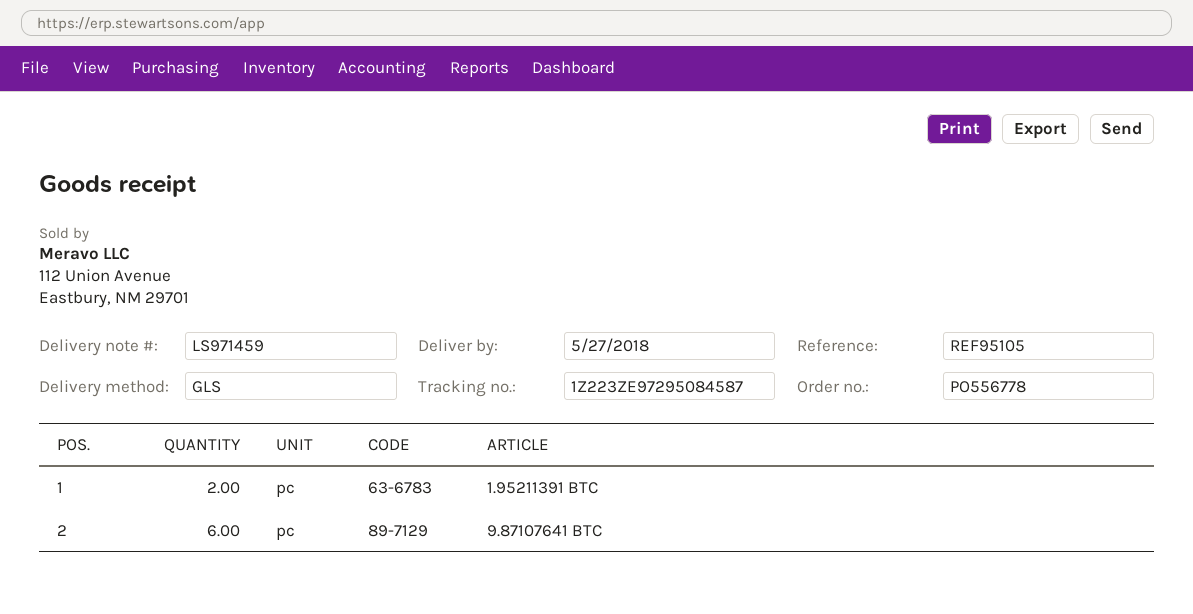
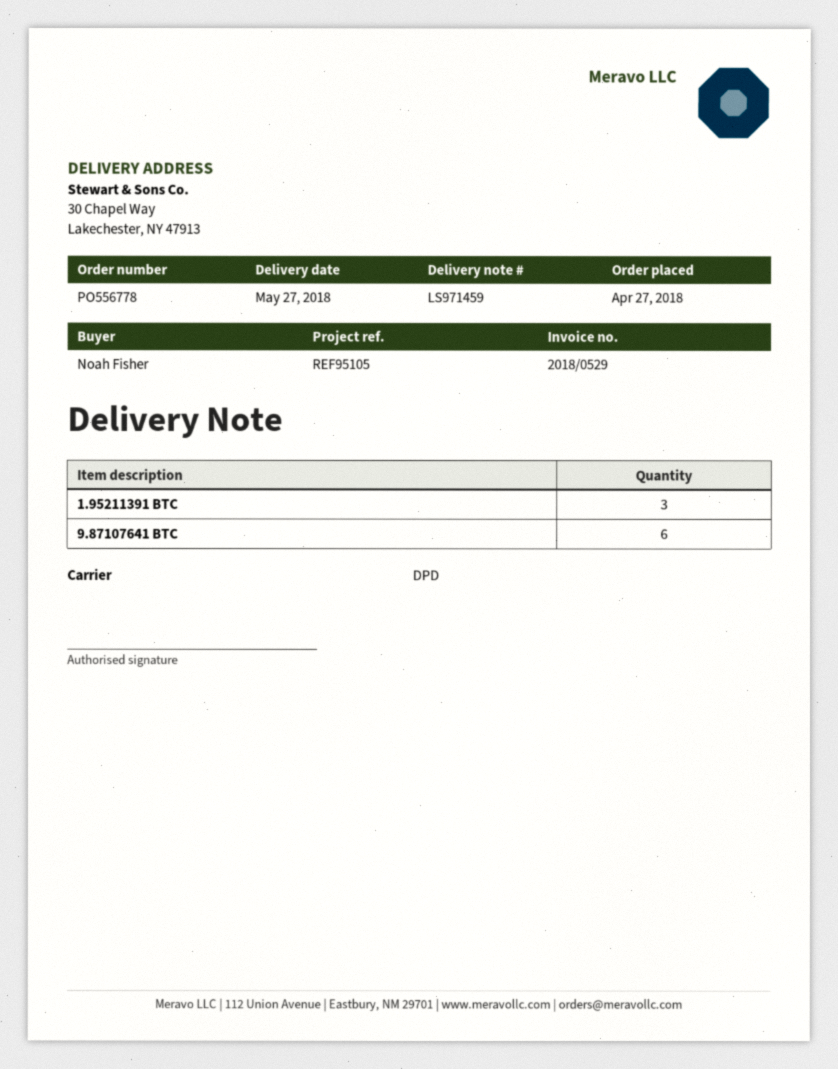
shipping method: GLS -> DPD
1.95211391 BTC: 2 -> 3

